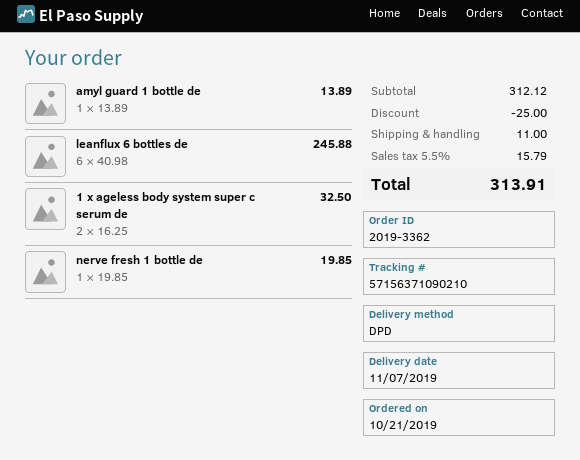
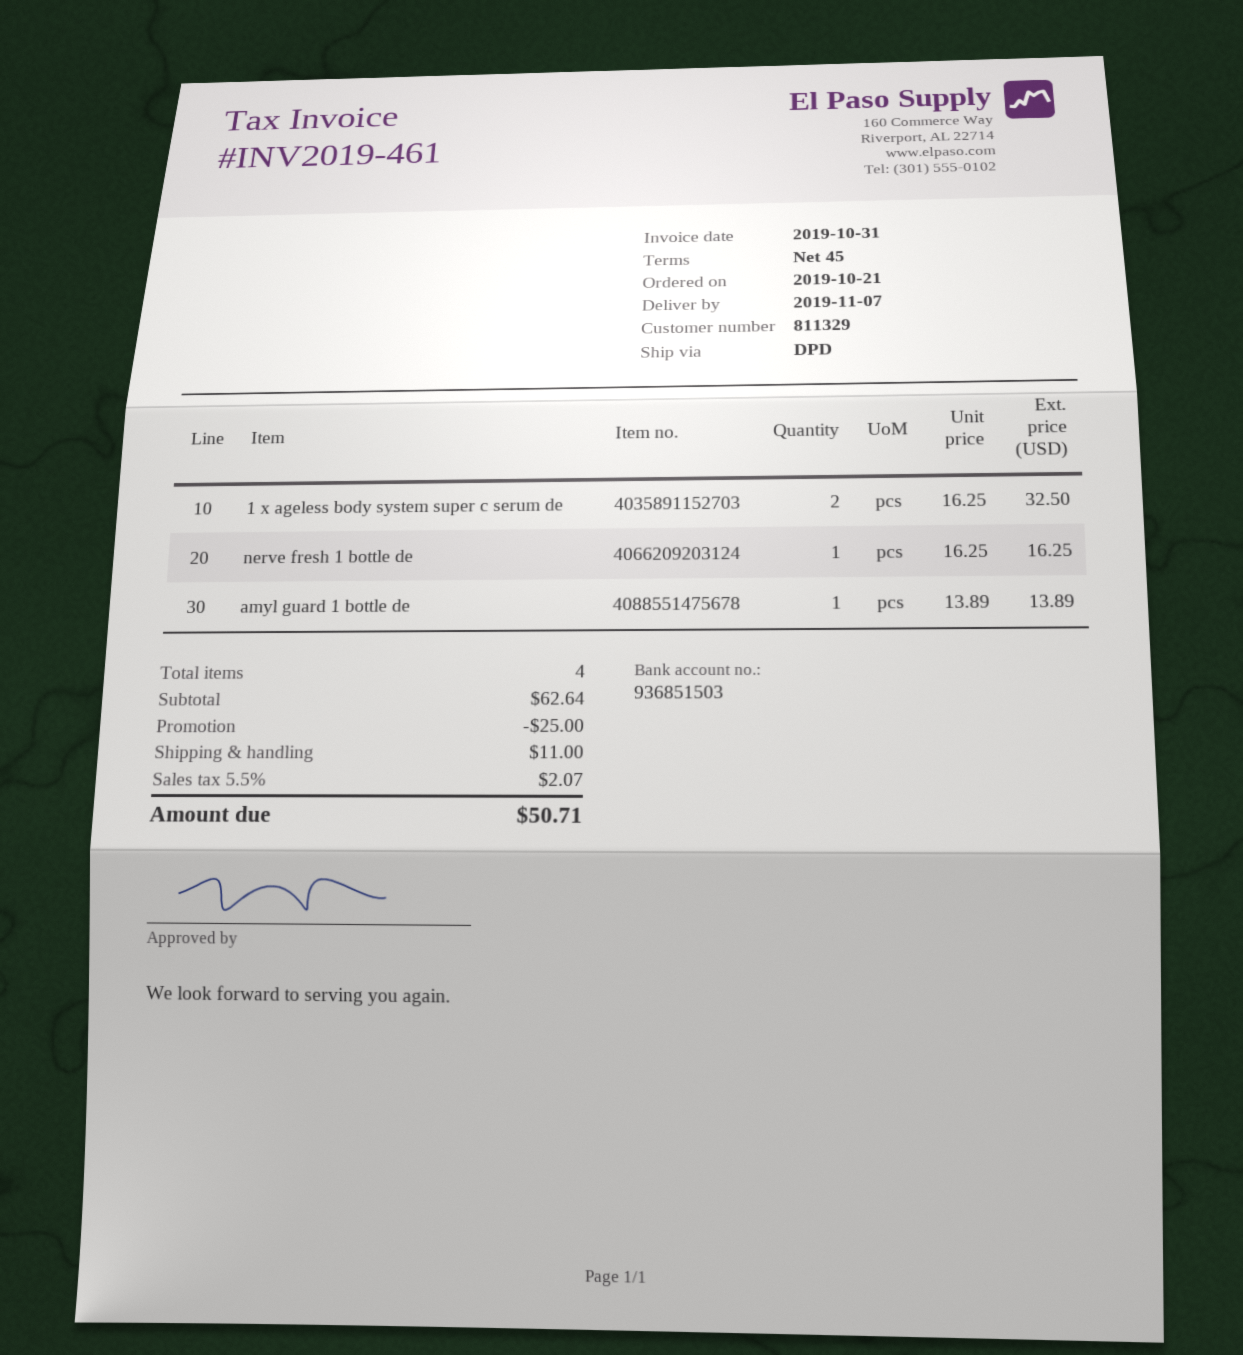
leanflux 6 bottles de: 6 x 40.98 = 245.88 -> none
nerve fresh 1 bottle de: 1 x 19.85 = 19.85 -> 1 x 16.25 = 16.25
subtotal: 312.12 -> 62.64
tax: 5.5% = 15.79 -> 5.5% = 2.07
total: 313.91 -> 50.71

